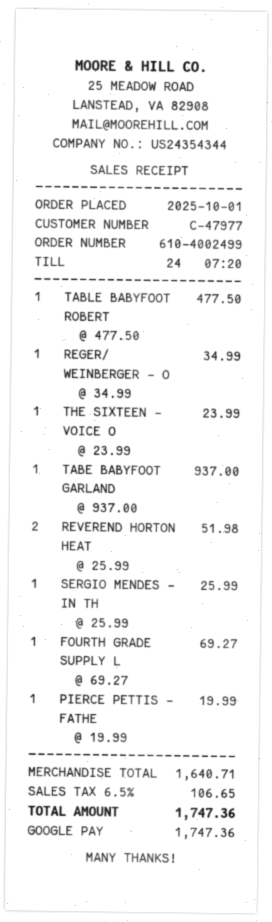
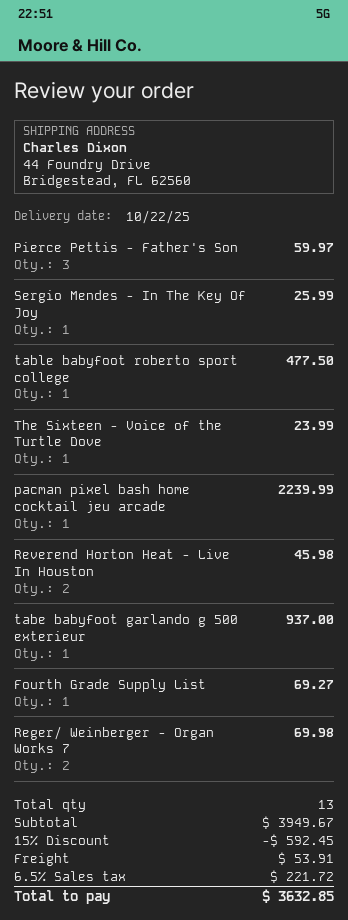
REGER/ WEINBERGER - O: 1 for 34.99 -> 2 for 69.98
REVEREND HORTON HEAT: 2 for 51.98 -> 2 for 45.98
PIERCE PETTIS - FATHE: 1 for 19.99 -> 3 for 59.97
pacman pixel bash home cocktail jeu arcade: none -> 1 for 2239.99
subtotal: 1640.71 -> 3949.67
discount: none -> 15% = 592.45
shipping: none -> 53.91
tax: 6.5% = 106.65 -> 6.5% = 221.72
total: 1747.36 -> 3632.85

